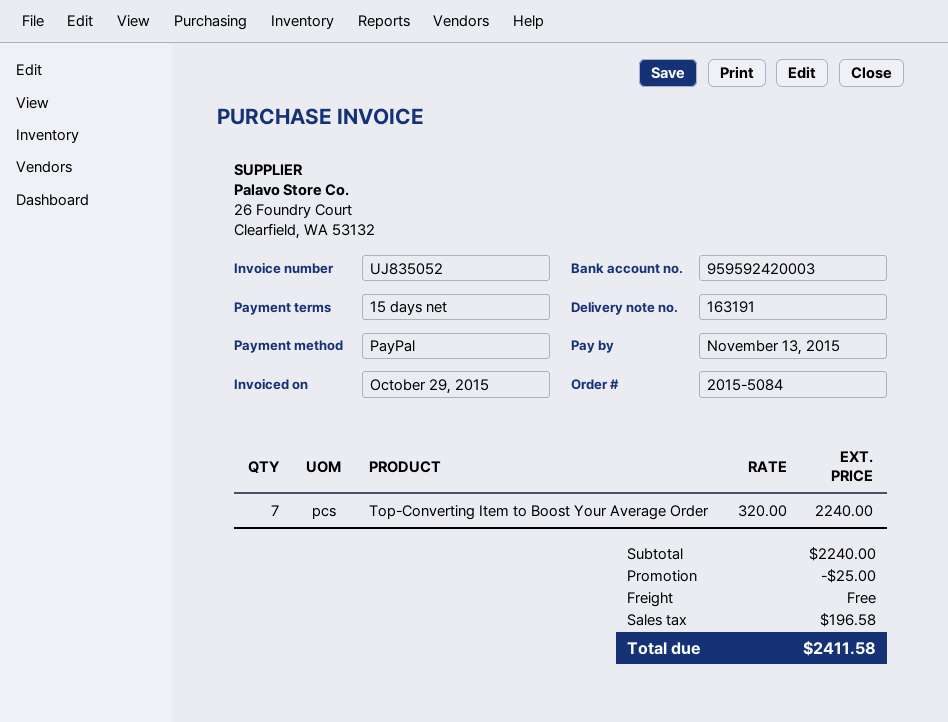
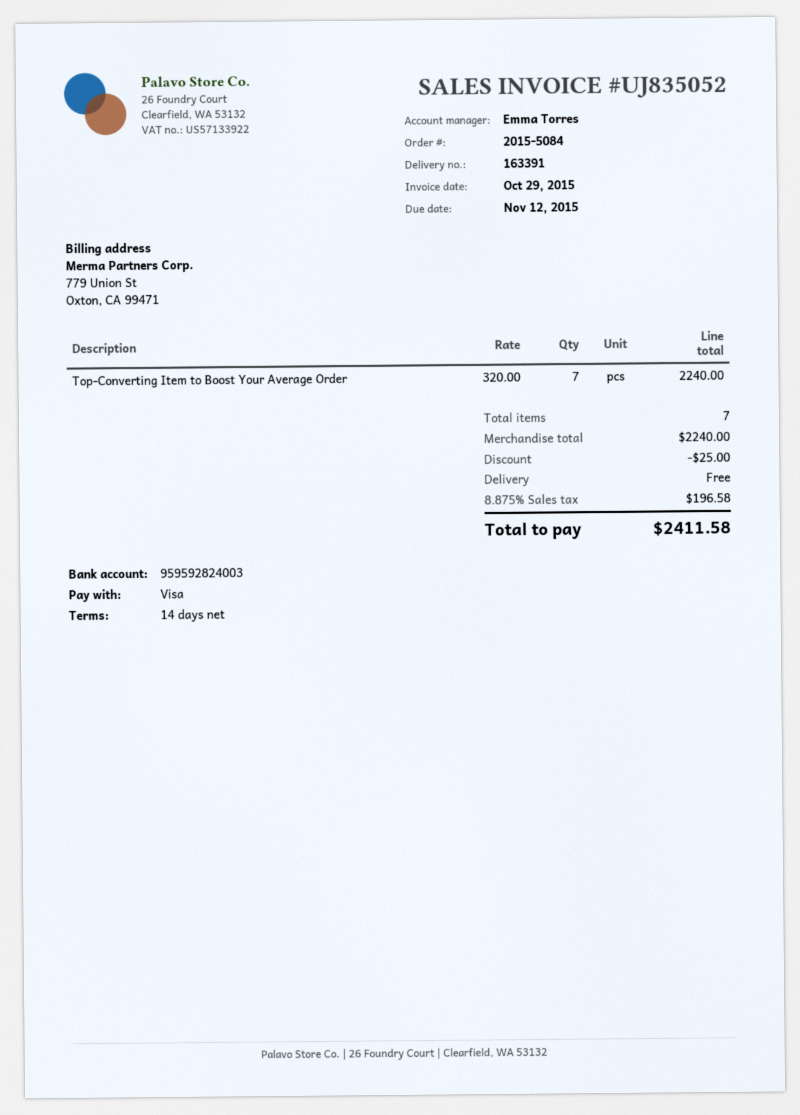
delivery note number: 163191 -> 163391
payment terms: 15 days -> 14 days
due date: 2015-11-13 -> 2015-11-12
payment method: PayPal -> Visa
bank account: 959592420003 -> 959592824003

